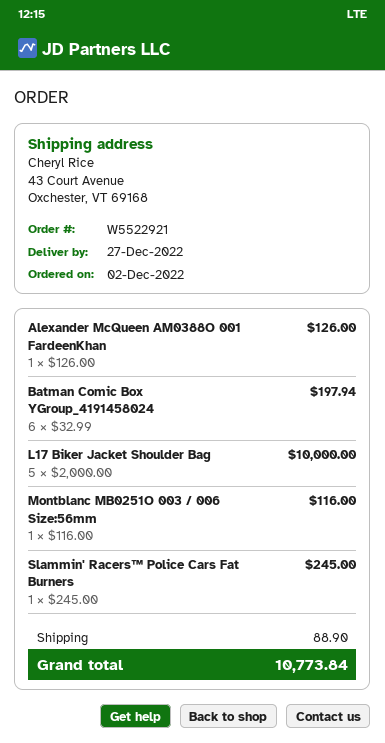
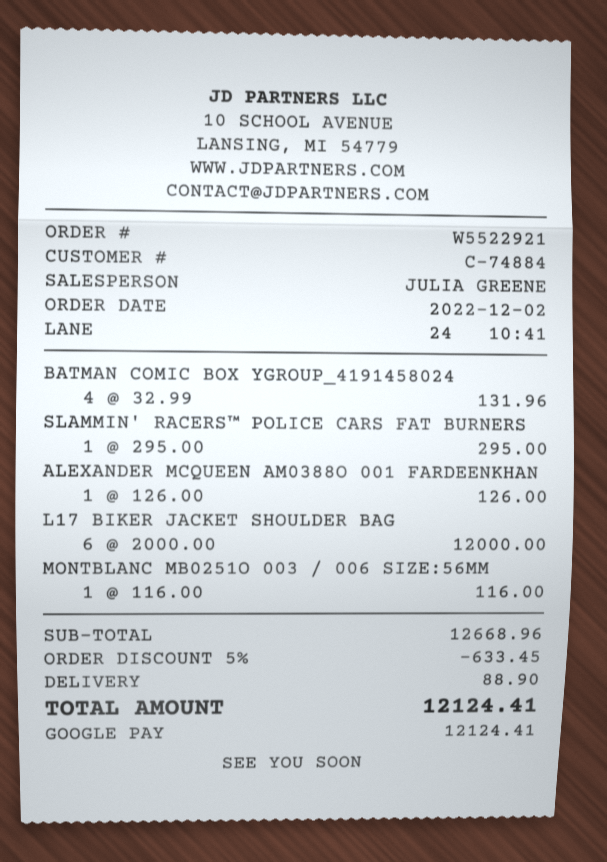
Batman Comic Box YGroup_4191458024: 6 x 32.99 = 197.94 -> 4 x 32.99 = 131.96
L17 Biker Jacket Shoulder Bag: 5 x 2000.00 = 10000.00 -> 6 x 2000.00 = 12000.00
Slammin' Racers™ Police Cars Fat Burners: 1 x 245.00 = 245.00 -> 1 x 295.00 = 295.00
discount: none -> 5% = 633.45
total: 10773.84 -> 12124.41

